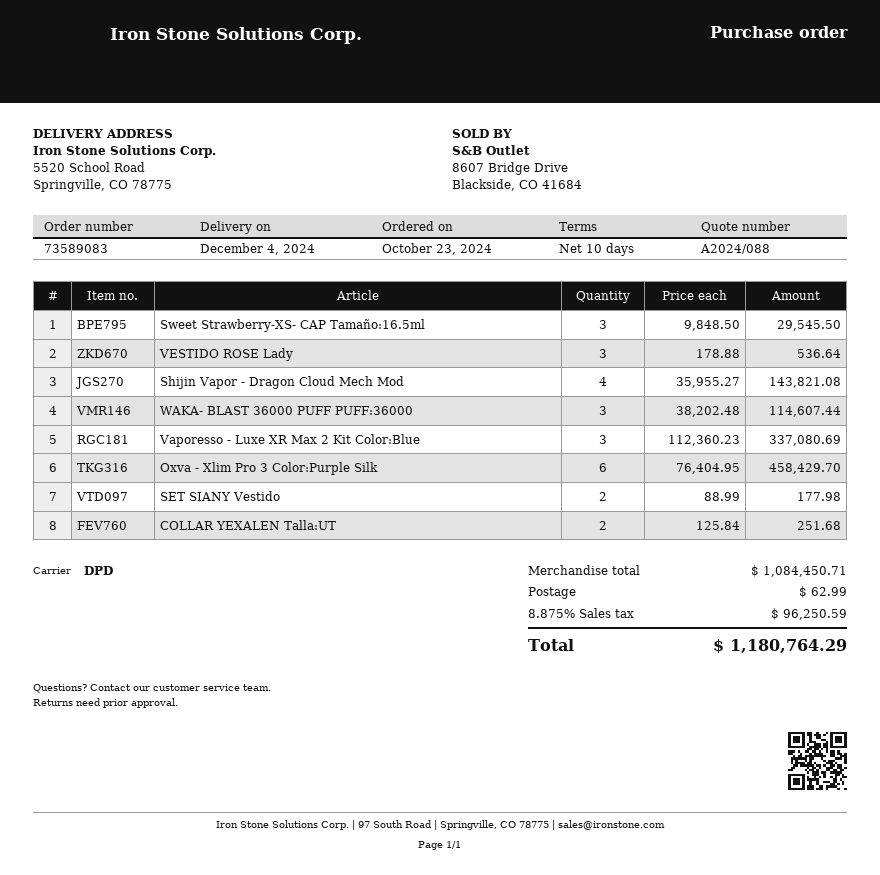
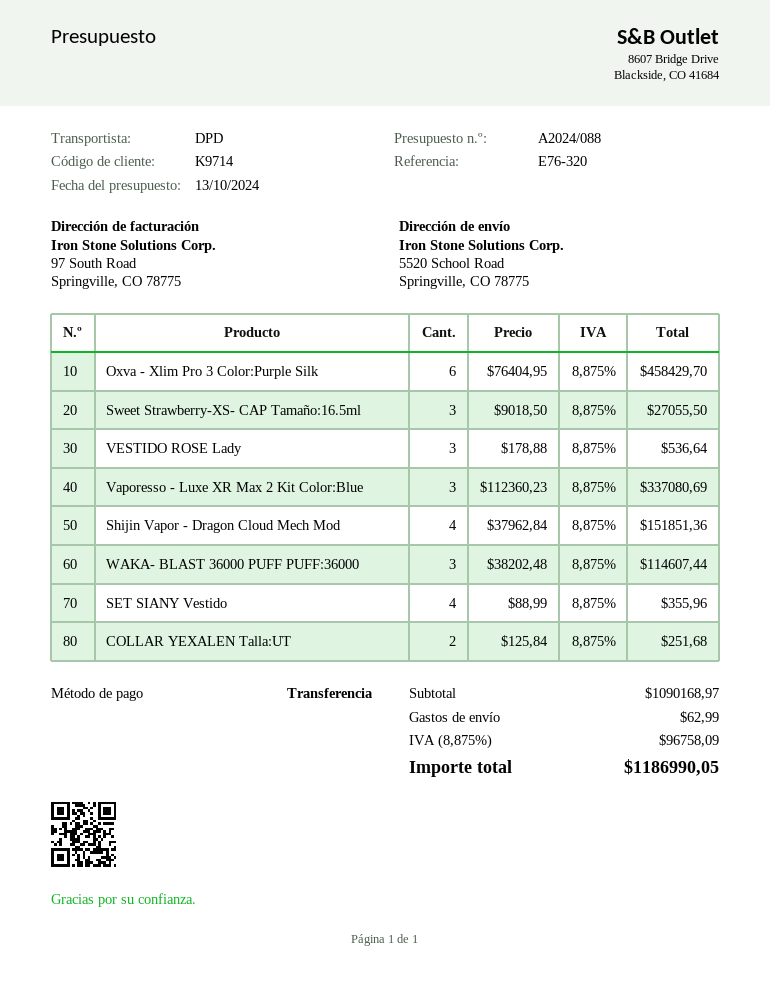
Sweet Strawberry-XS- CAP Tamaño:16.5ml: 3 x 9848.50 = 29545.50 -> 3 x 9018.50 = 27055.50
Shijin Vapor - Dragon Cloud Mech Mod: 4 x 35955.27 = 143821.08 -> 4 x 37962.84 = 151851.36
SET SIANY Vestido: 2 x 88.99 = 177.98 -> 4 x 88.99 = 355.96
subtotal: 1084450.71 -> 1090168.97
tax: 8.875% = 96250.59 -> 8.875% = 96758.09
total: 1180764.29 -> 1186990.05

